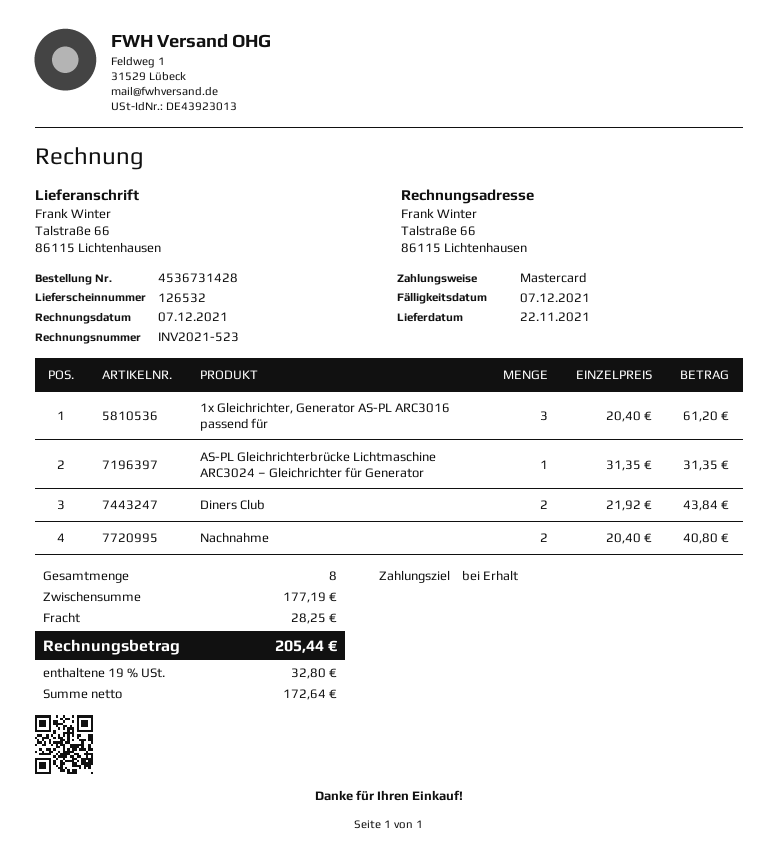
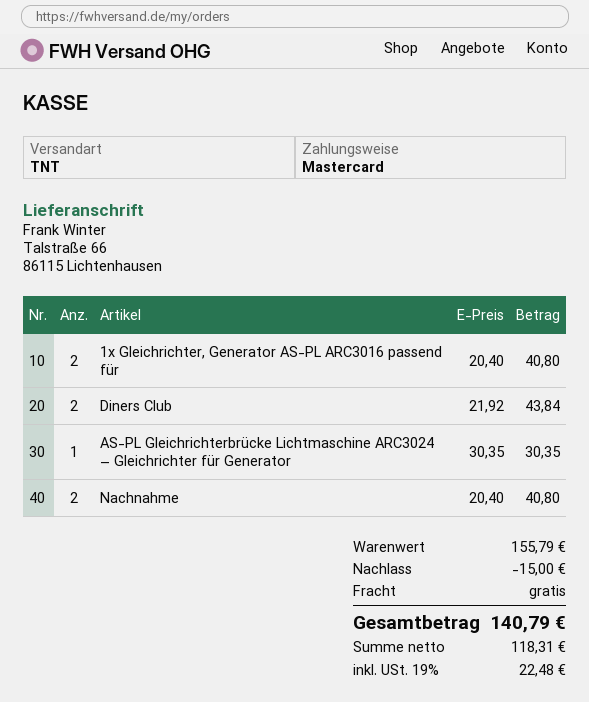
1x Gleichrichter, Generator AS-PL ARC3016 passend für: 3 x 20.40 = 61.20 -> 2 x 20.40 = 40.80
AS-PL Gleichrichterbrücke Lichtmaschine ARC3024 – Gleichrichter für Generator: 1 x 31.35 = 31.35 -> 1 x 30.35 = 30.35
subtotal: 177.19 -> 155.79
discount: none -> 15.00
shipping: 28.25 -> 0.00
net: 172.64 -> 118.31
tax: 19% = 32.80 -> 19% = 22.48
total: 205.44 -> 140.79

